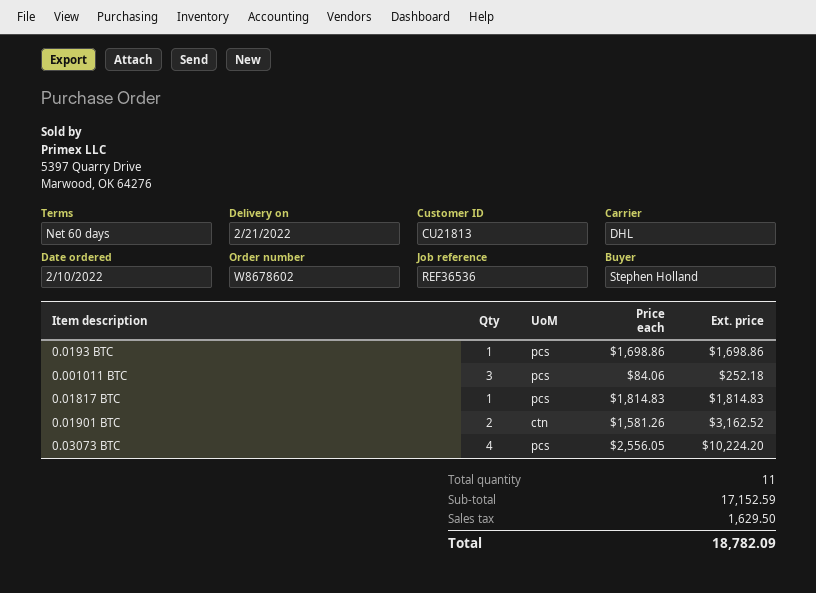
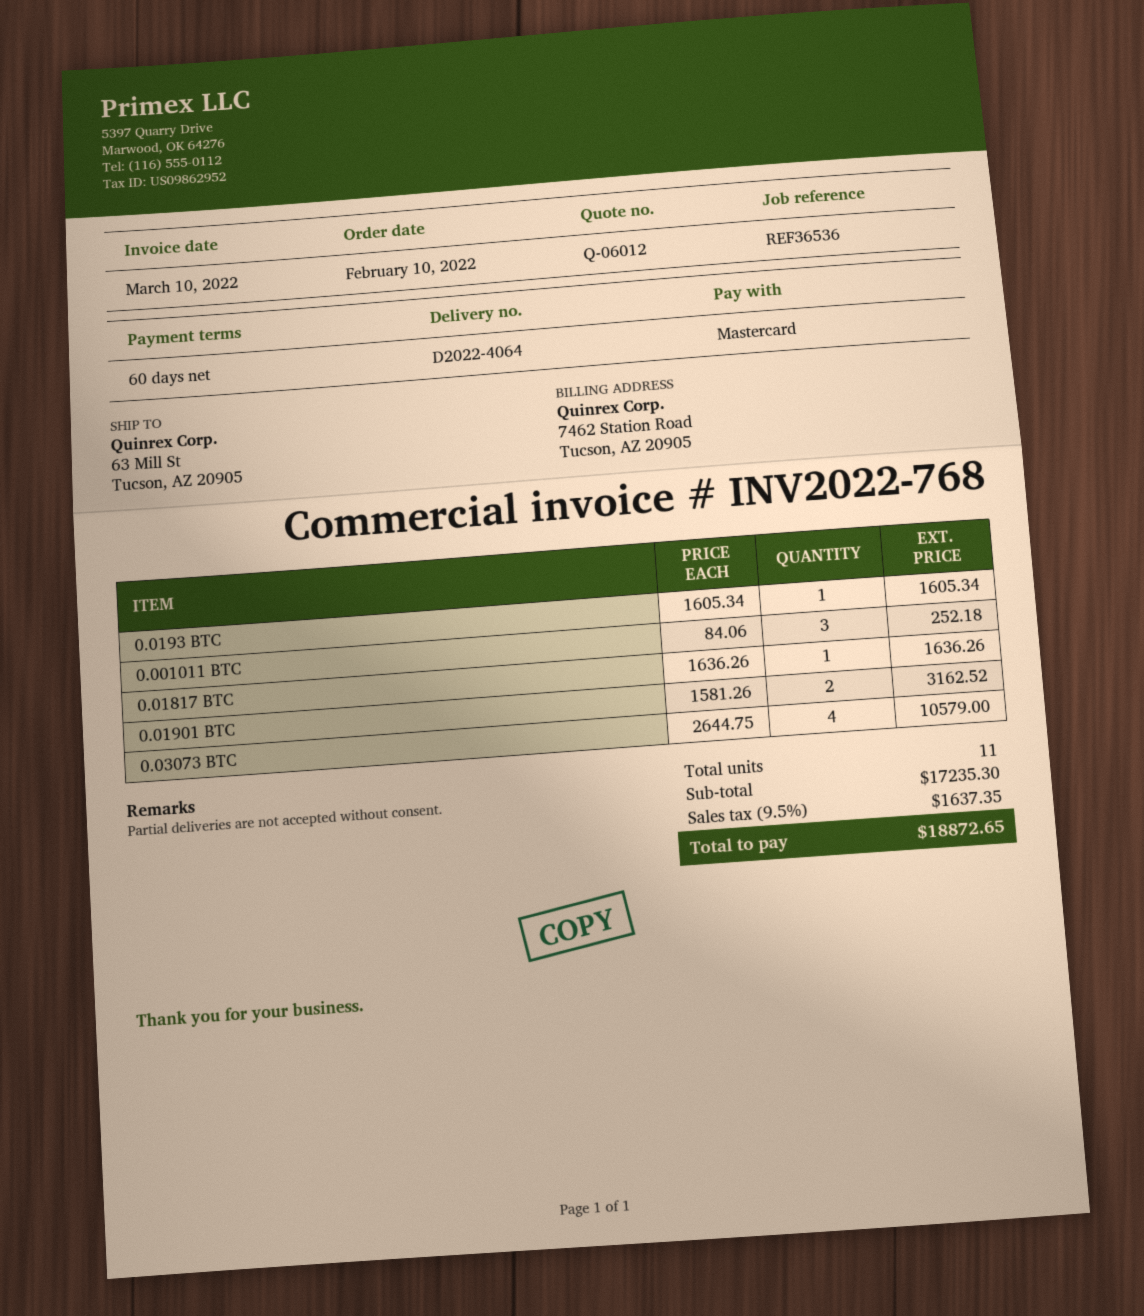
0.0193 BTC: 1 x 1698.86 = 1698.86 -> 1 x 1605.34 = 1605.34
0.01817 BTC: 1 x 1814.83 = 1814.83 -> 1 x 1636.26 = 1636.26
0.03073 BTC: 4 x 2556.05 = 10224.20 -> 4 x 2644.75 = 10579.00
subtotal: 17152.59 -> 17235.30
tax: 1629.50 -> 1637.35
total: 18782.09 -> 18872.65

